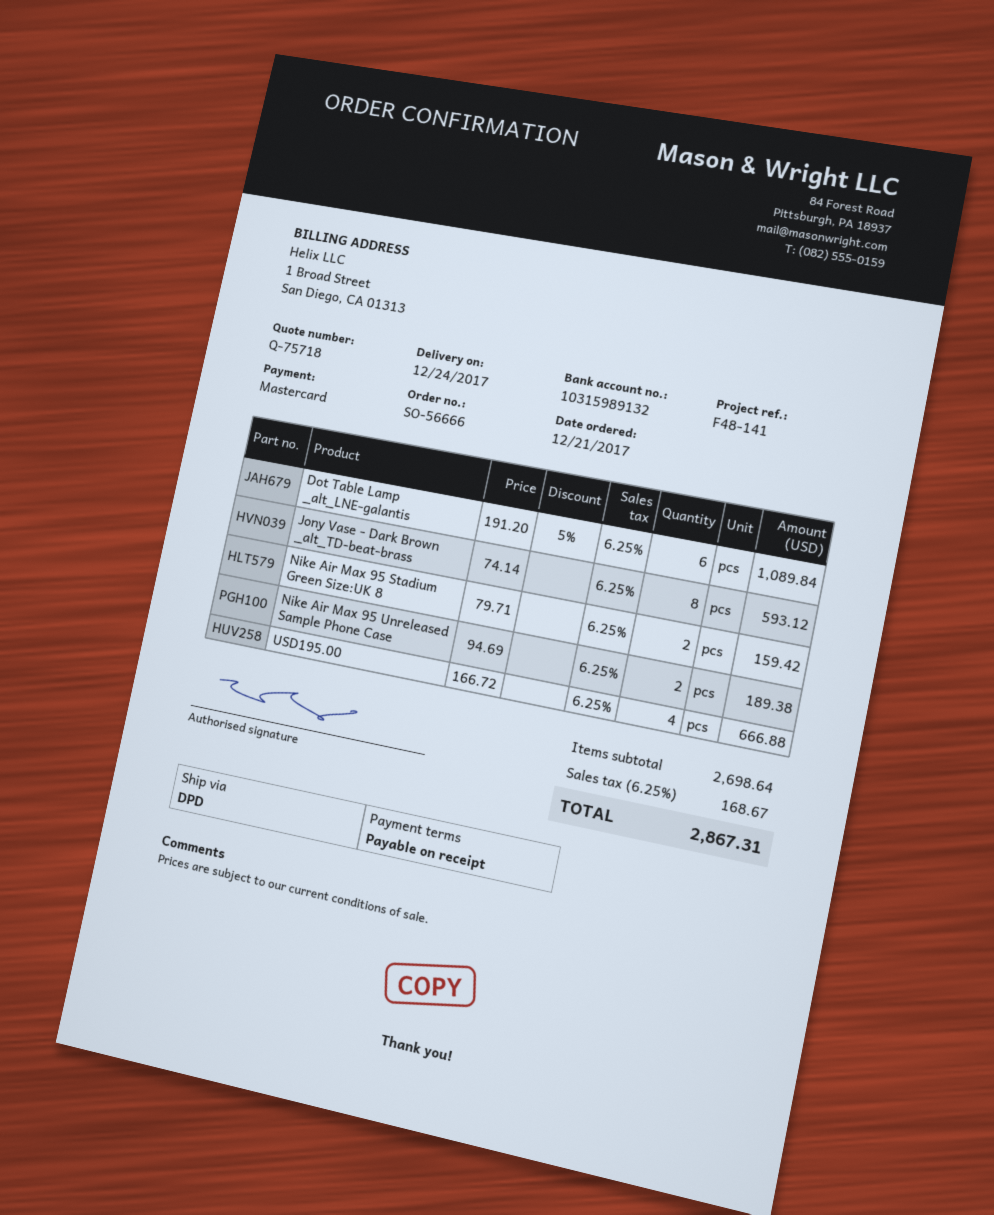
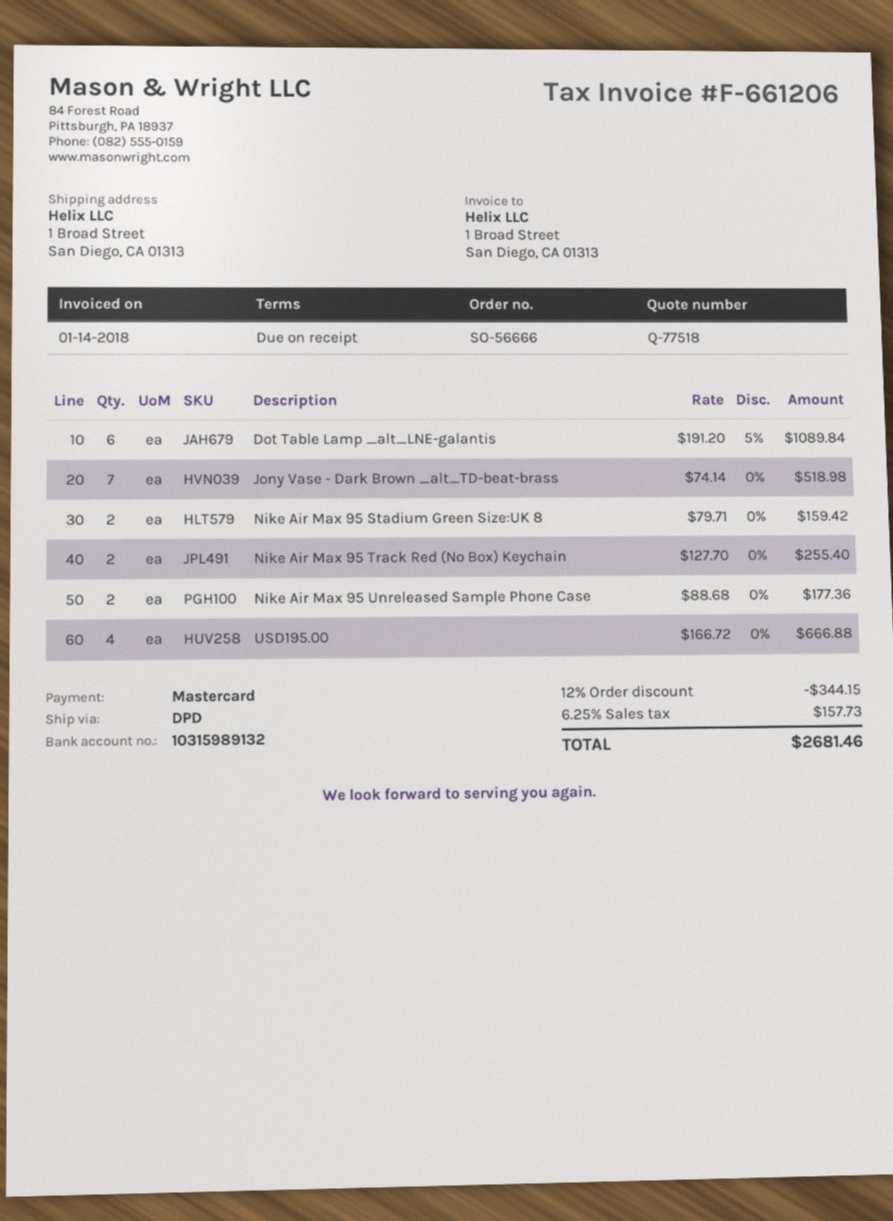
quote number: Q-75718 -> Q-77518
Jony Vase - Dark Brown _alt_TD-beat-brass: 8 x 74.14 = 593.12 -> 7 x 74.14 = 518.98
Nike Air Max 95 Unreleased Sample Phone Case: 2 x 94.69 = 189.38 -> 2 x 88.68 = 177.36
Nike Air Max 95 Track Red (No Box) Keychain: none -> 2 x 127.70 = 255.40
discount: none -> 12% = 344.15
tax: 6.25% = 168.67 -> 6.25% = 157.73
total: 2867.31 -> 2681.46

